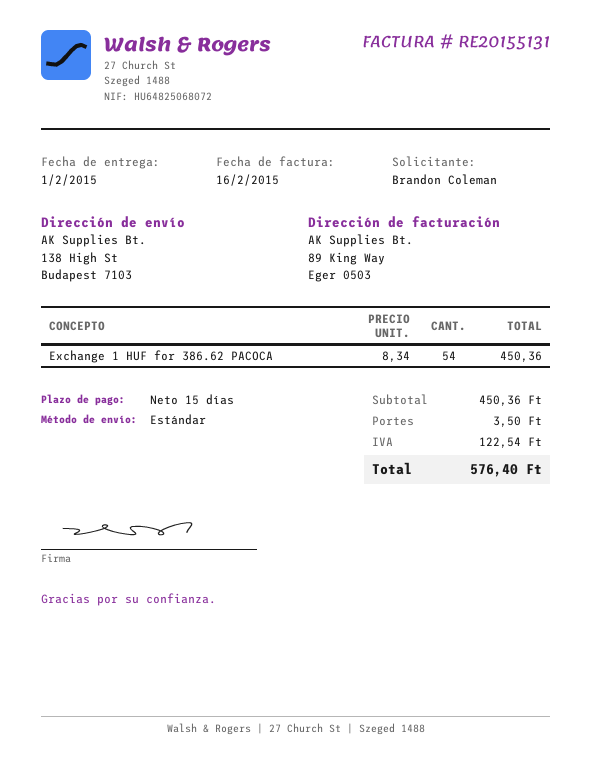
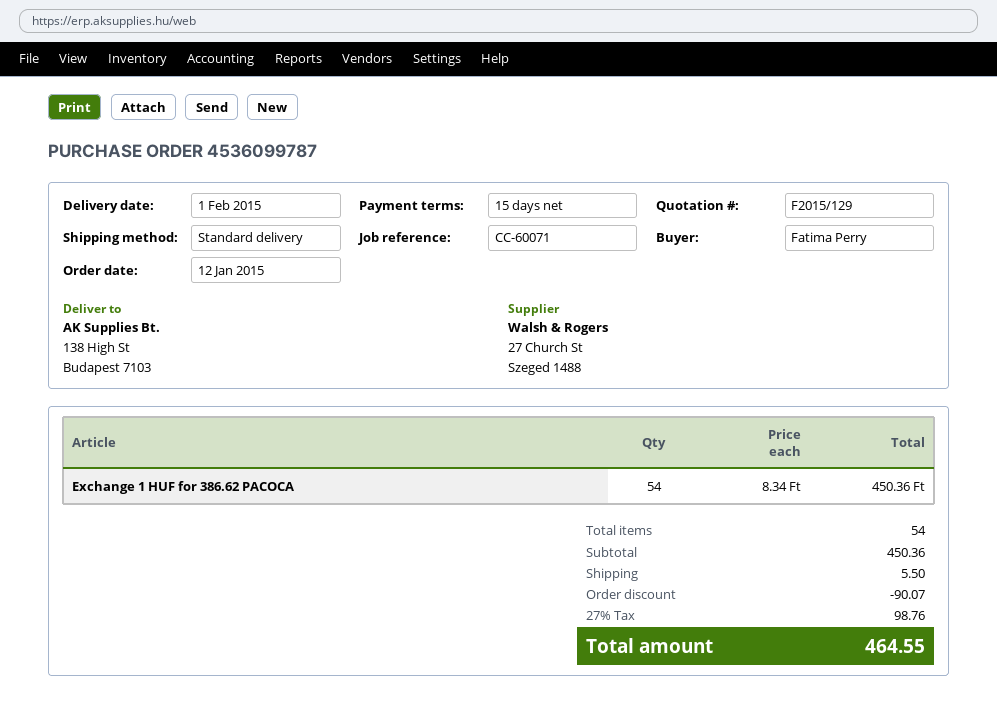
ordered by: Brandon Coleman -> Fatima Perry
discount: none -> 90.07
shipping: 3.50 -> 5.50
tax: 122.54 -> 98.76
total: 576.40 -> 464.55

